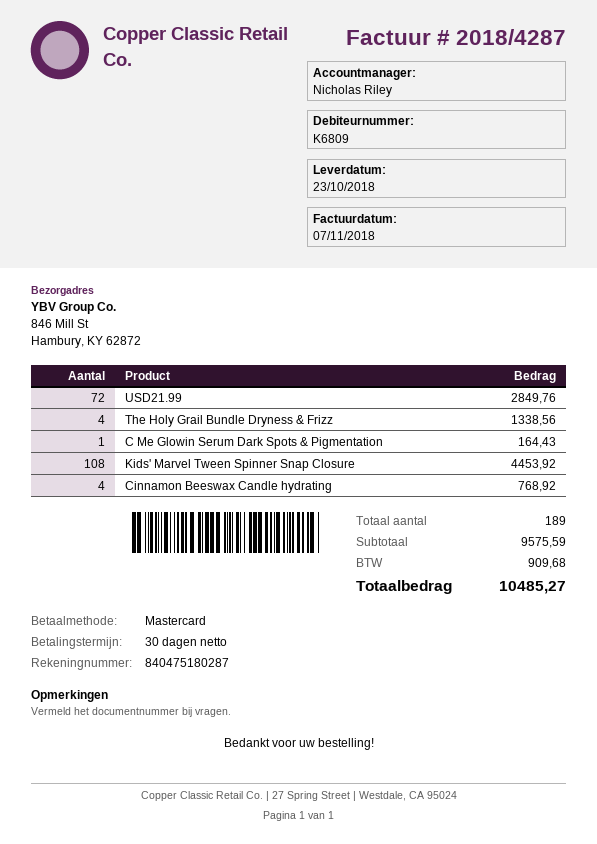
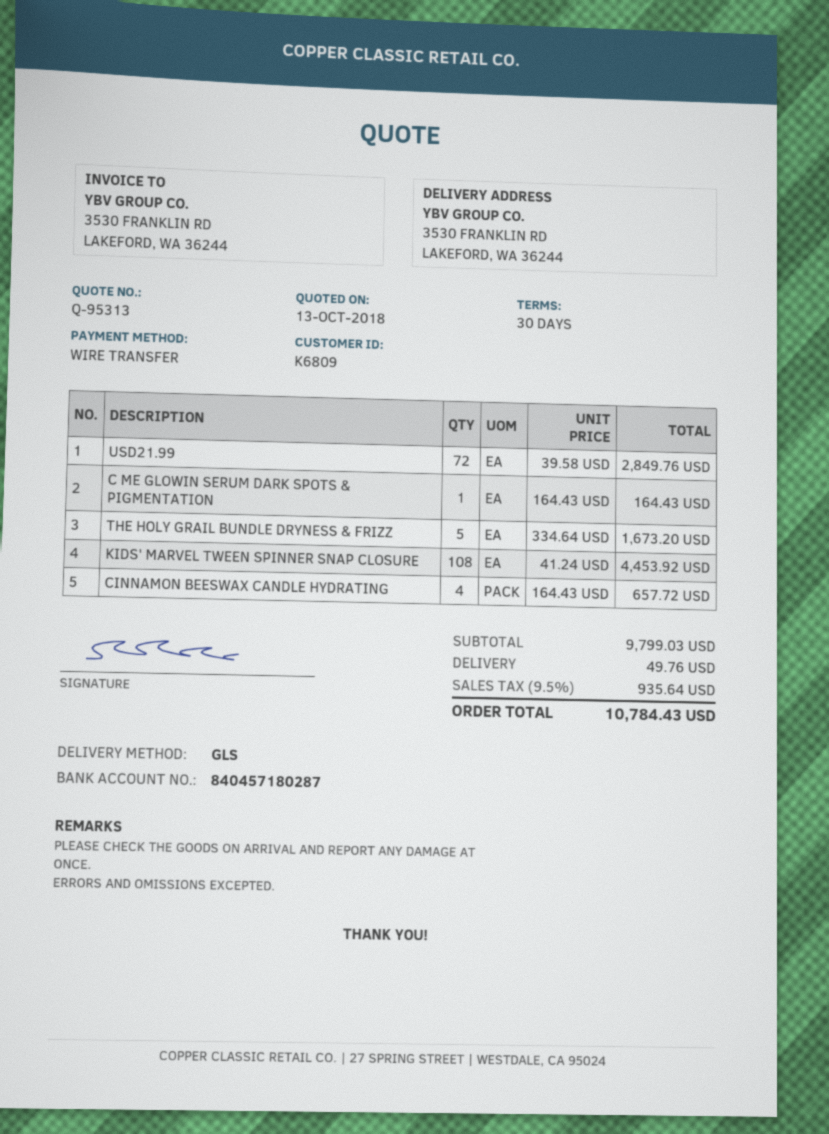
payment method: Mastercard -> bank transfer
bank account: 840475180287 -> 840457180287
ship to: 846 Mill St, Hambury, KY 62872 -> 3530 FRANKLIN RD, LAKEFORD, WA 36244
The Holy Grail Bundle Dryness & Frizz: 4 for 1338.56 -> 5 for 1673.20
Cinnamon Beeswax Candle hydrating: 4 for 768.92 -> 4 for 657.72
subtotal: 9575.59 -> 9799.03
shipping: none -> 49.76
tax: 909.68 -> 935.64
total: 10485.27 -> 10784.43

